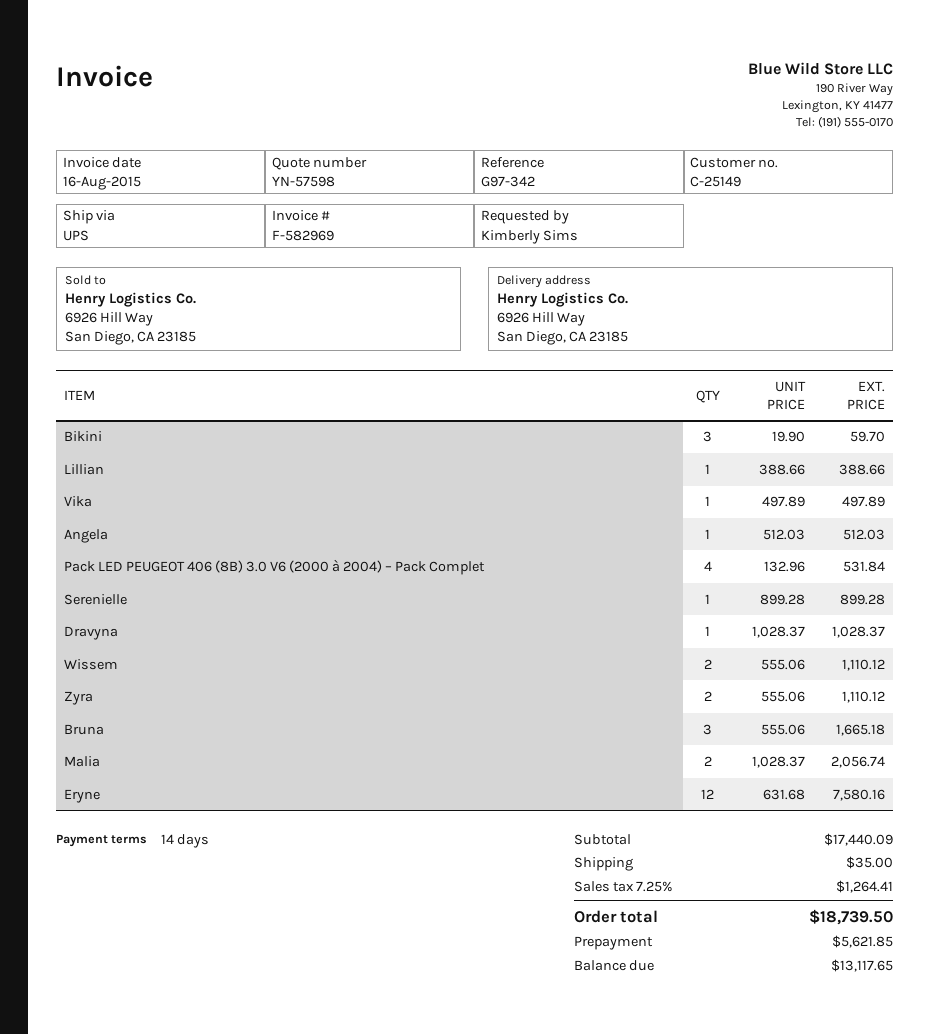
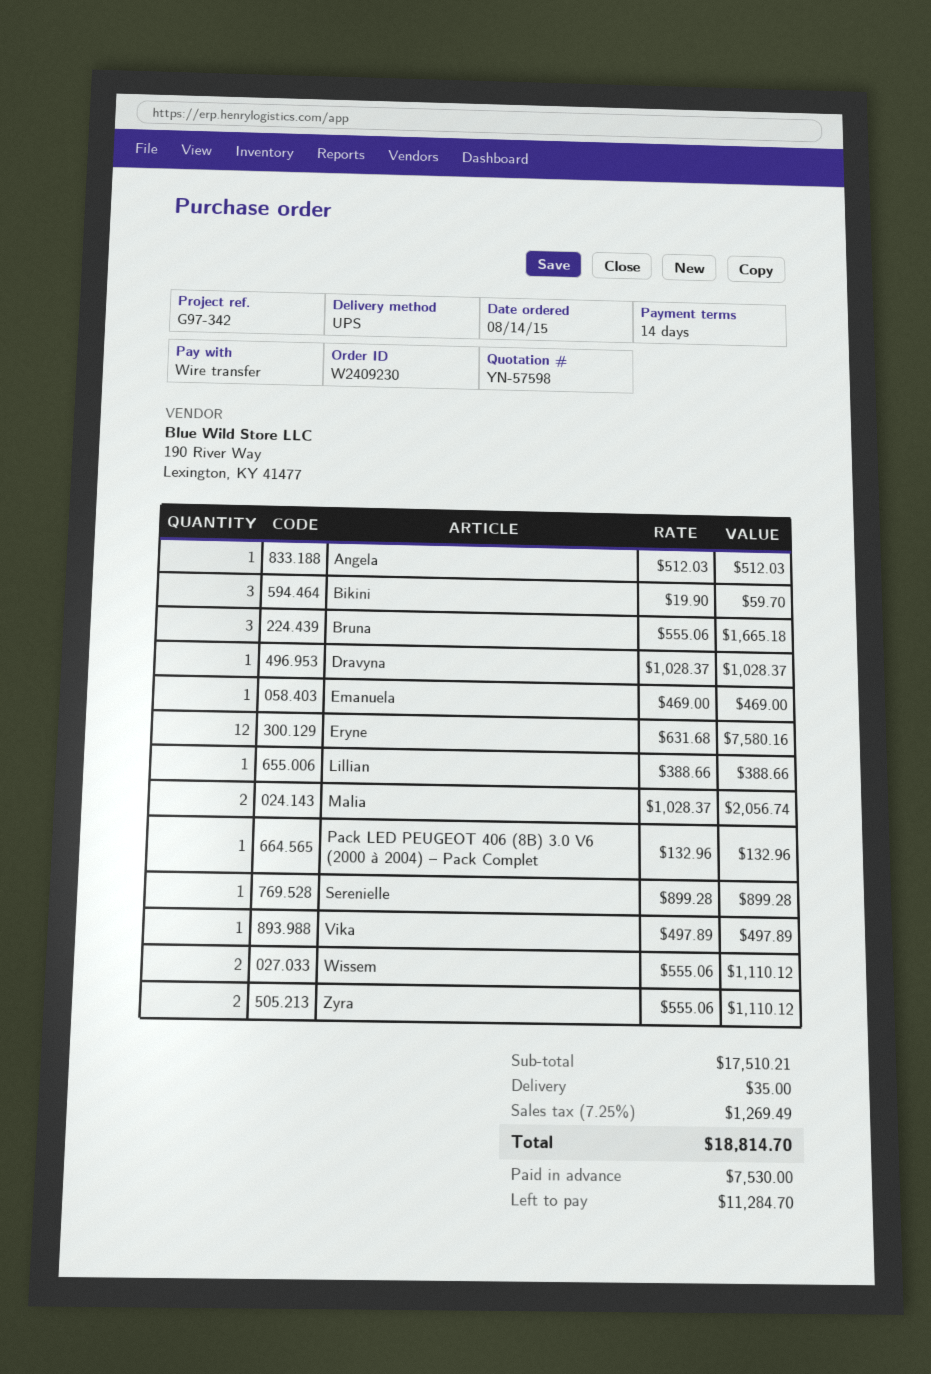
Pack LED PEUGEOT 406 (8B) 3.0 V6 (2000 à 2004) – Pack Complet: 4 x 132.96 = 531.84 -> 1 x 132.96 = 132.96
Emanuela: none -> 1 x 469.00 = 469.00
subtotal: 17440.09 -> 17510.21
tax: 7.25% = 1264.41 -> 7.25% = 1269.49
total: 18739.50 -> 18814.70
deposit: 5621.85 -> 7530.00
balance: 13117.65 -> 11284.70

